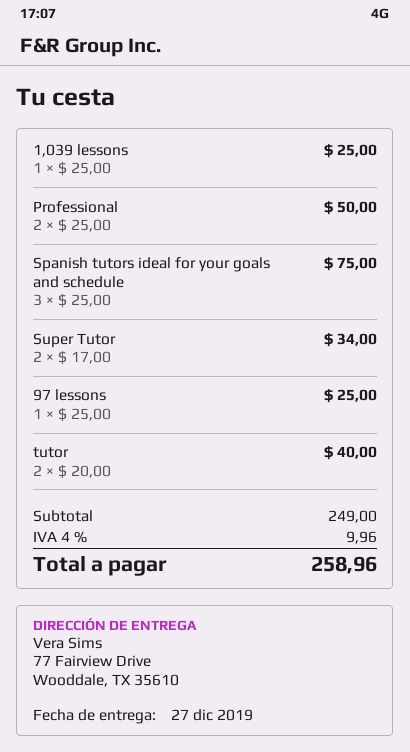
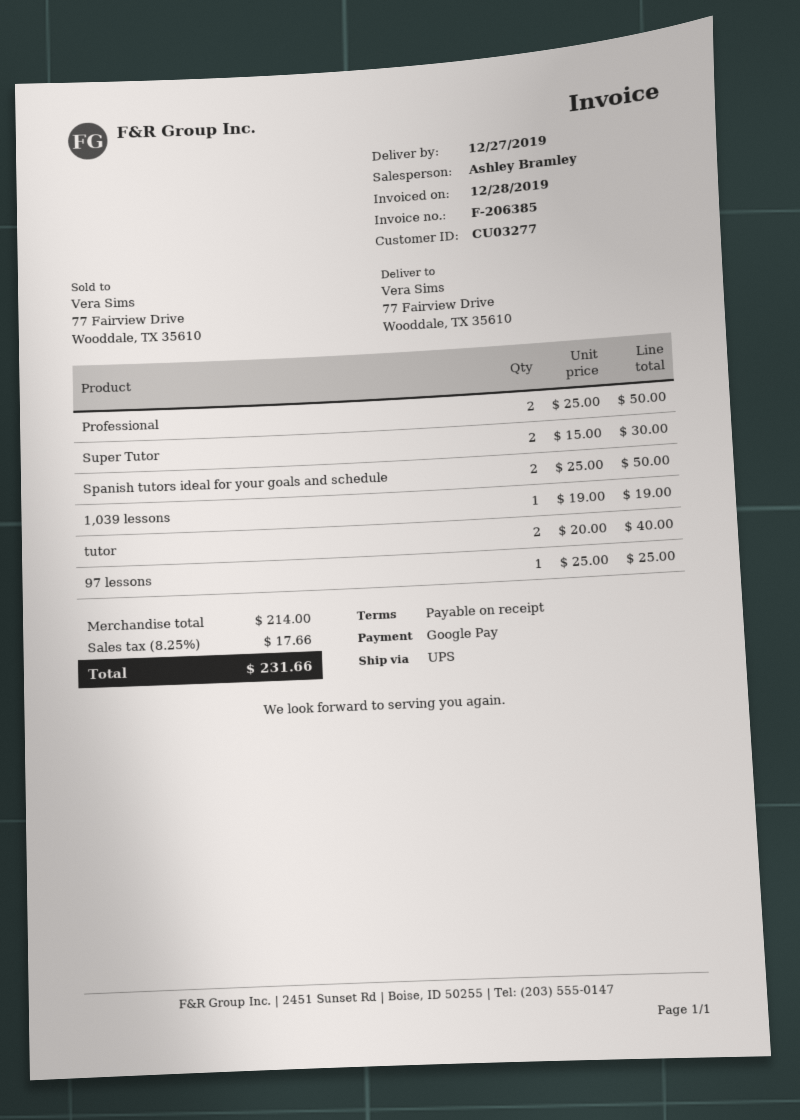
1,039 lessons: 1 x 25.00 = 25.00 -> 1 x 19.00 = 19.00
Spanish tutors ideal for your goals and schedule: 3 x 25.00 = 75.00 -> 2 x 25.00 = 50.00
Super Tutor: 2 x 17.00 = 34.00 -> 2 x 15.00 = 30.00
subtotal: 249.00 -> 214.00
tax: 4% = 9.96 -> 8.25% = 17.66
total: 258.96 -> 231.66

